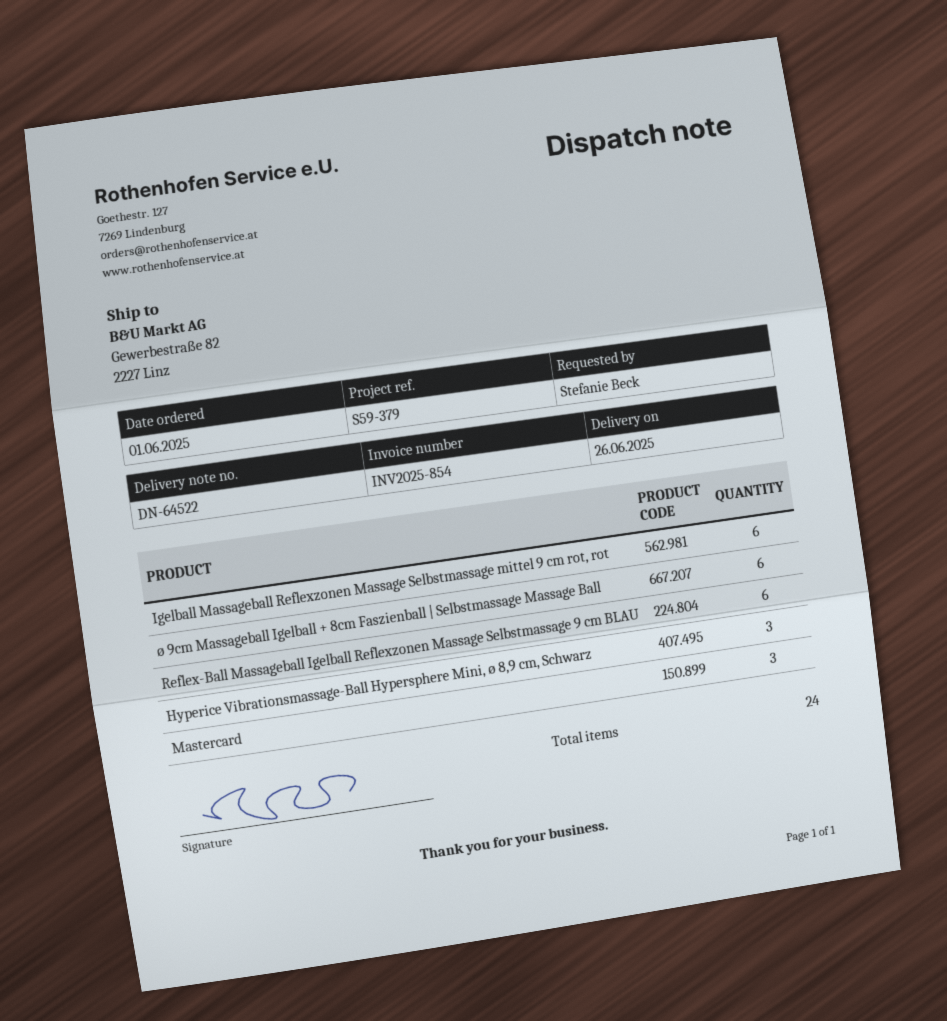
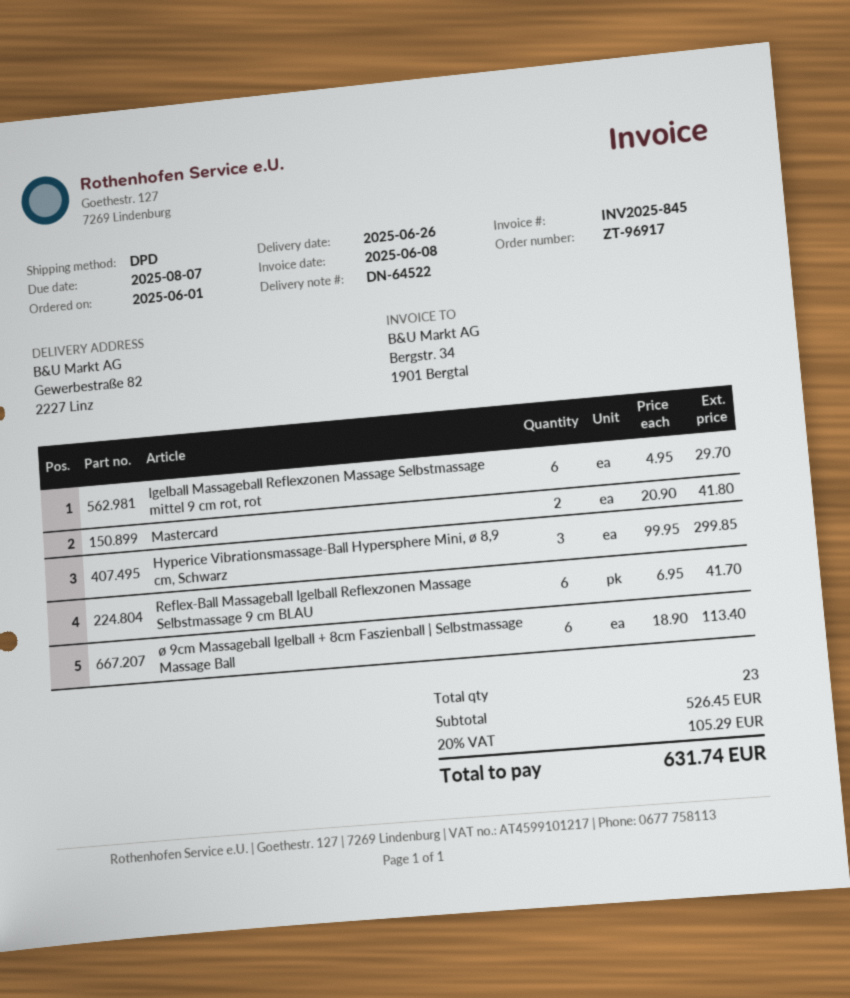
invoice number: INV2025-854 -> INV2025-845
Mastercard: 3 -> 2
total quantity: 24 -> 23

